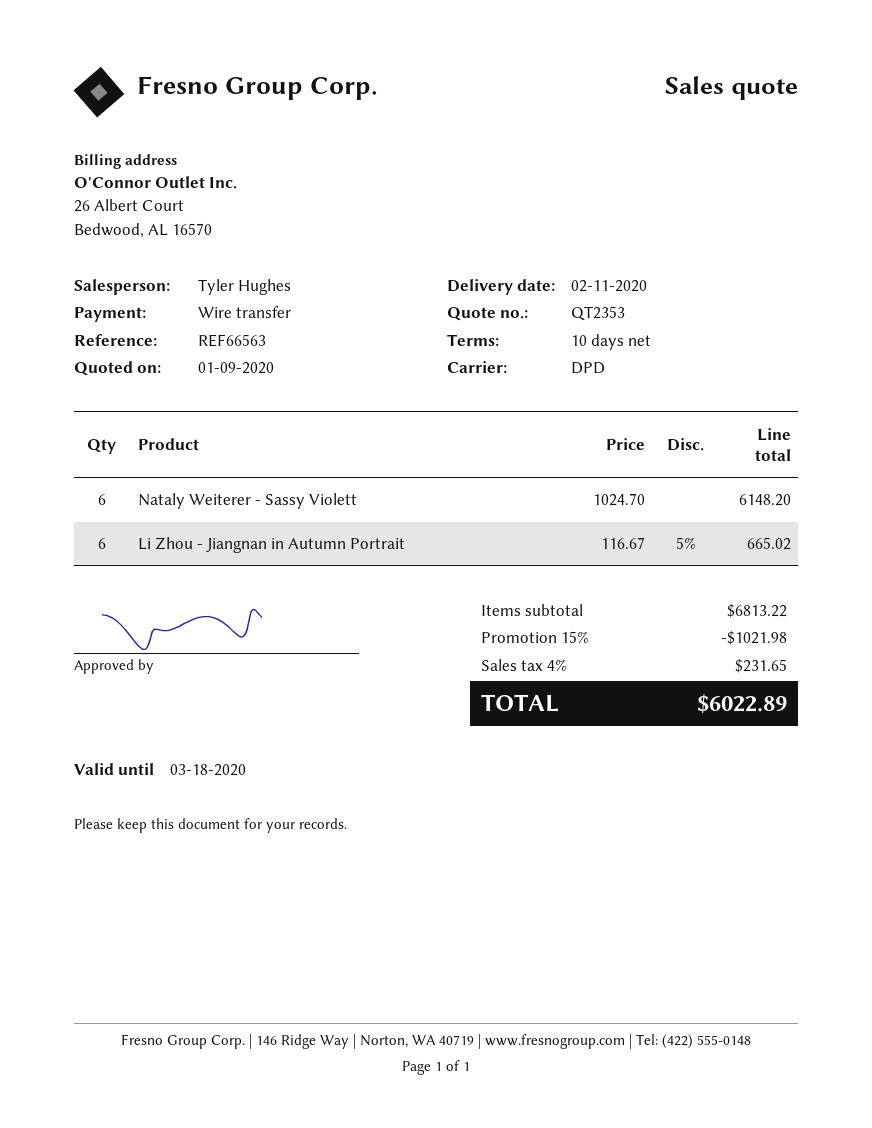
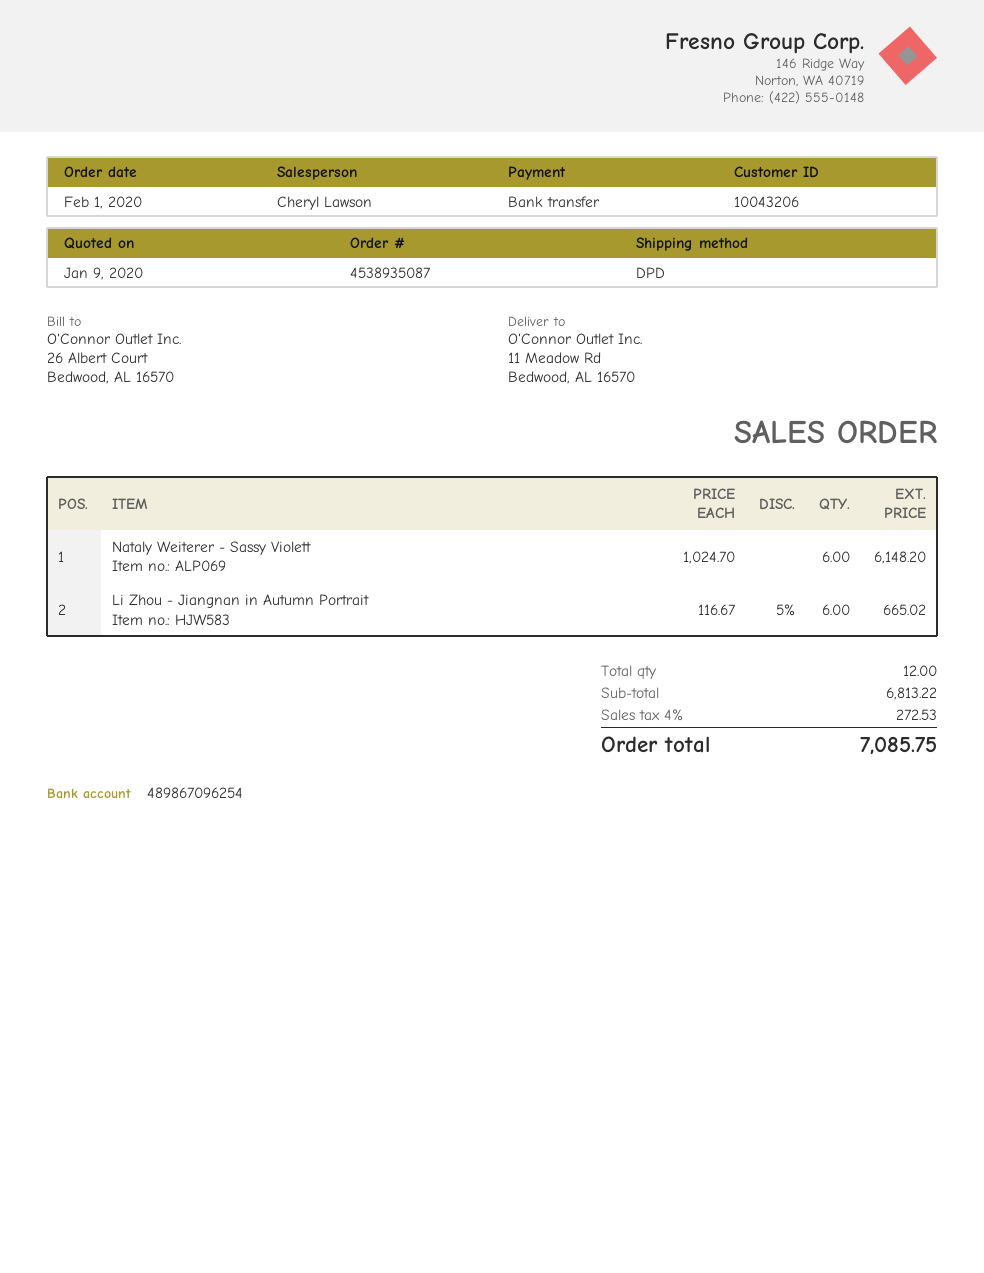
sales rep: Tyler Hughes -> Cheryl Lawson
discount: 15% = 1021.98 -> none
tax: 4% = 231.65 -> 4% = 272.53
total: 6022.89 -> 7085.75

